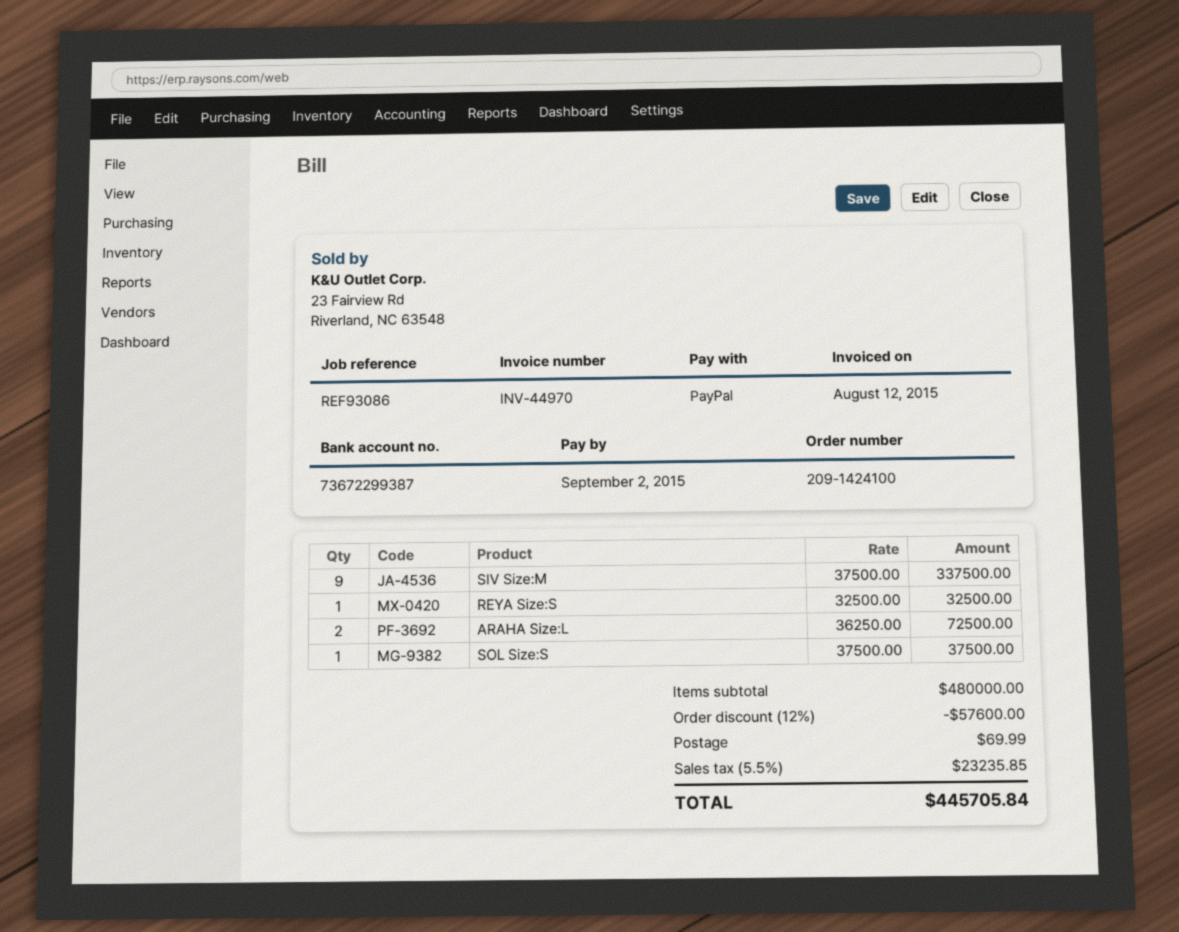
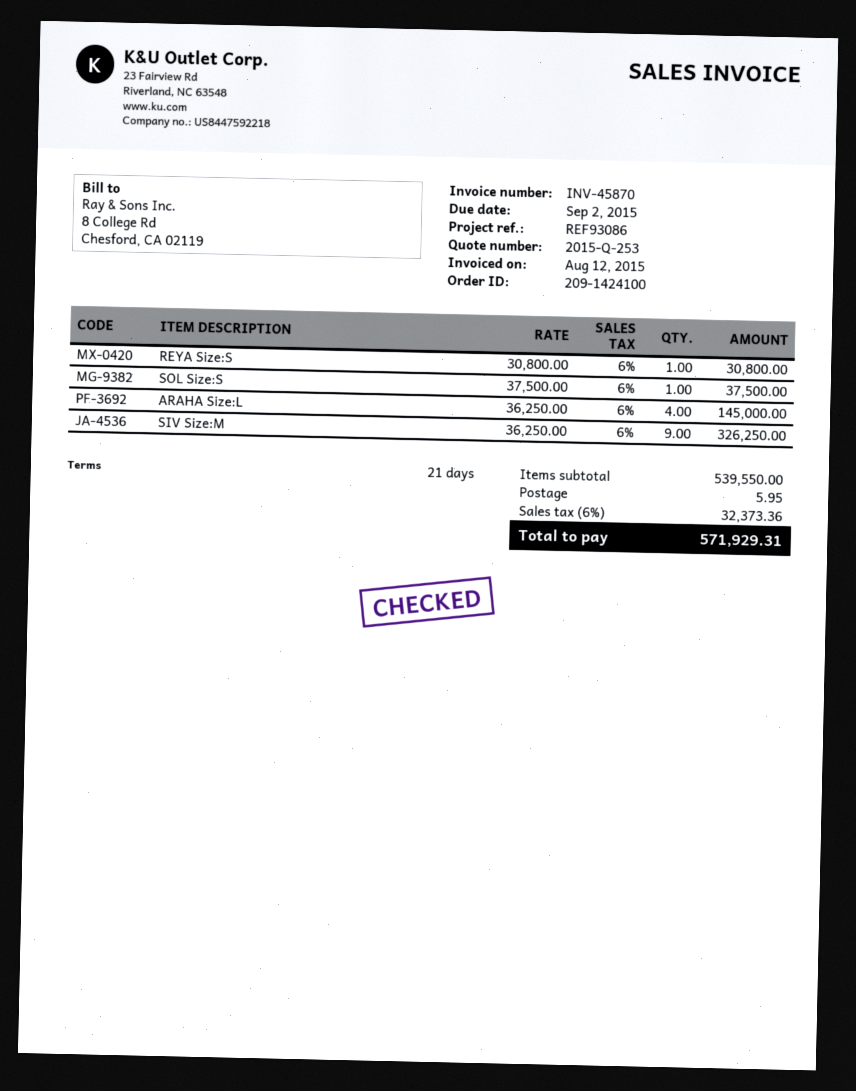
invoice number: INV-44970 -> INV-45870
SIV Size:M: 9 x 37500.00 = 337500.00 -> 9 x 36250.00 = 326250.00
REYA Size:S: 1 x 32500.00 = 32500.00 -> 1 x 30800.00 = 30800.00
ARAHA Size:L: 2 x 36250.00 = 72500.00 -> 4 x 36250.00 = 145000.00
subtotal: 480000.00 -> 539550.00
discount: 12% = 57600.00 -> none
shipping: 69.99 -> 5.95
tax: 5.5% = 23235.85 -> 6% = 32373.36
total: 445705.84 -> 571929.31

